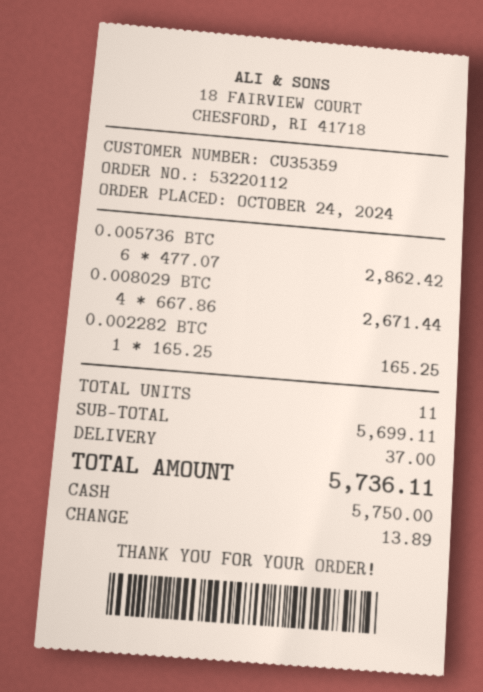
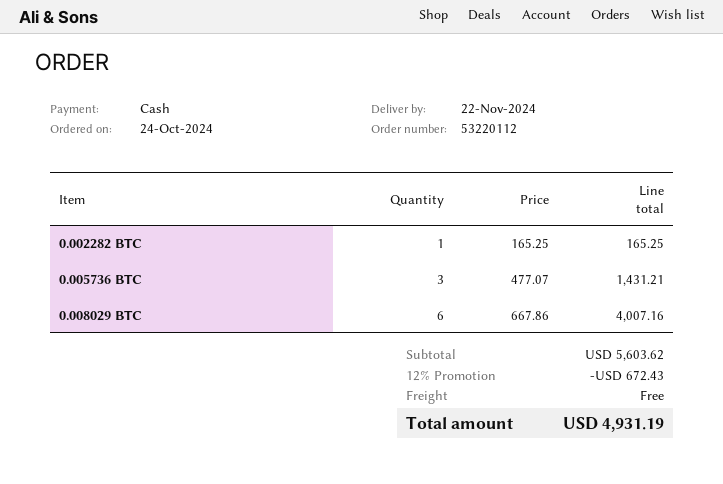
0.005736 BTC: 6 x 477.07 = 2862.42 -> 3 x 477.07 = 1431.21
0.008029 BTC: 4 x 667.86 = 2671.44 -> 6 x 667.86 = 4007.16
subtotal: 5699.11 -> 5603.62
discount: none -> 12% = 672.43
shipping: 37.00 -> 0.00
total: 5736.11 -> 4931.19

